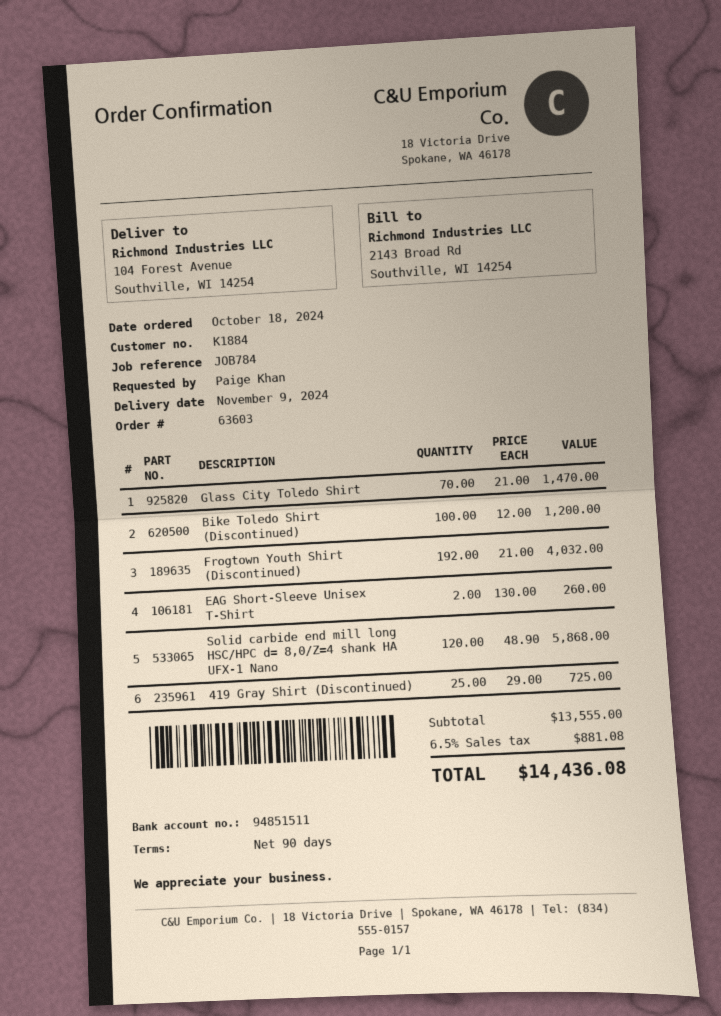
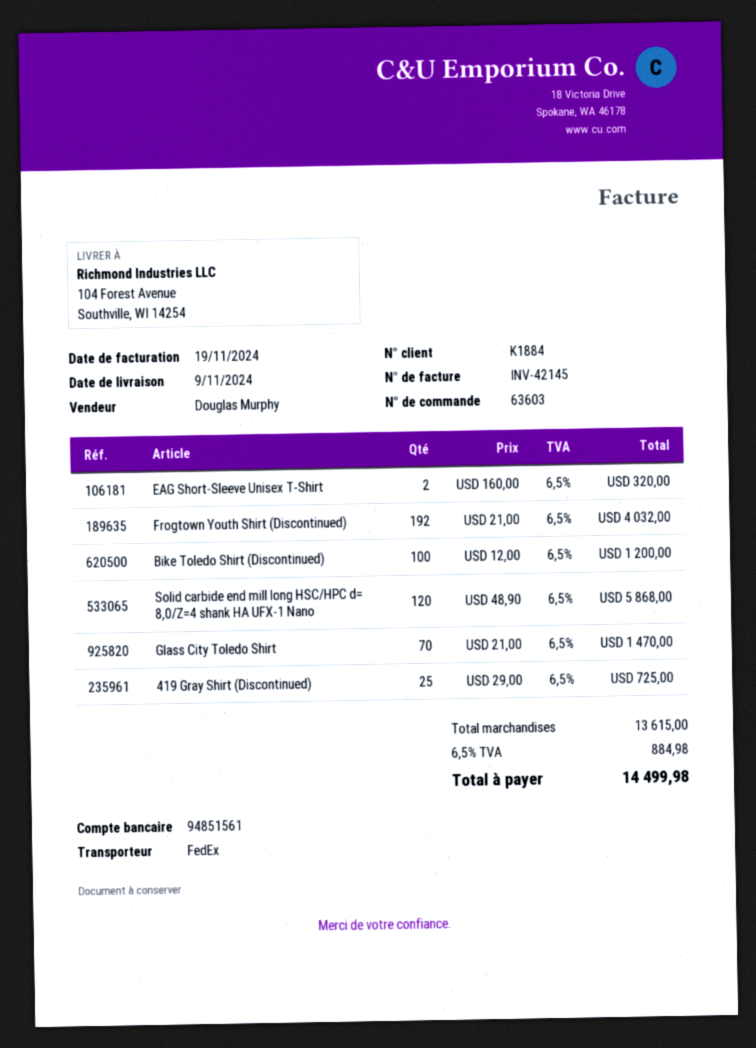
bank account: 94851511 -> 94851561
EAG Short-Sleeve Unisex T-Shirt: 2 x 130.00 = 260.00 -> 2 x 160.00 = 320.00
subtotal: 13555.00 -> 13615.00
tax: 6.5% = 881.08 -> 6.5% = 884.98
total: 14436.08 -> 14499.98

